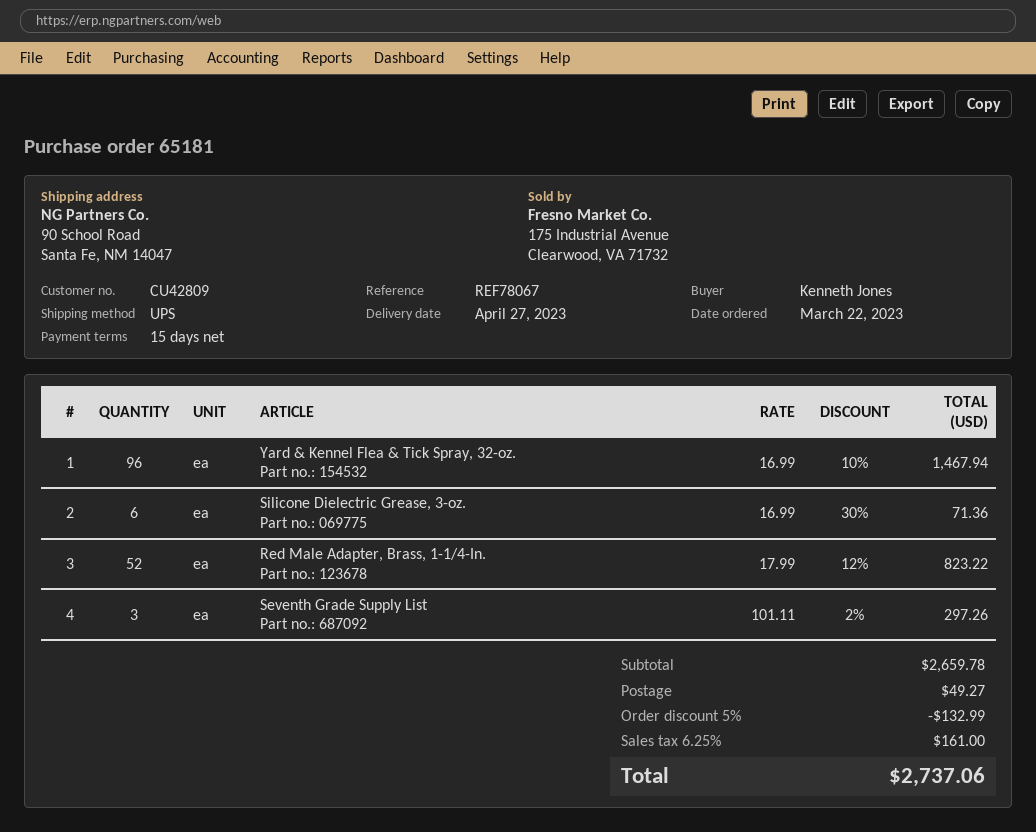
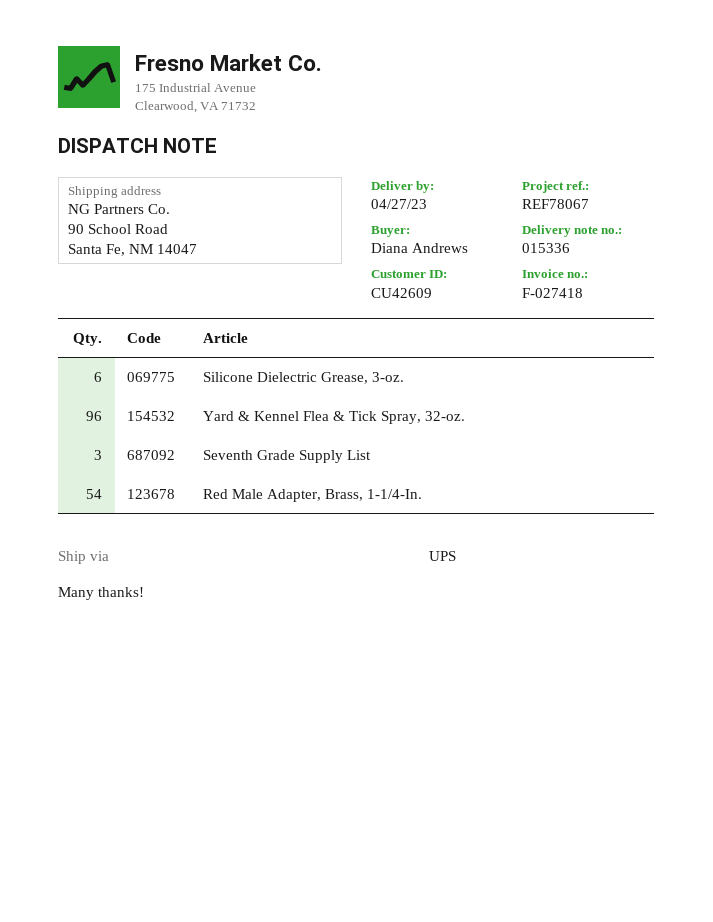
customer number: CU42809 -> CU42609
ordered by: Kenneth Jones -> Diana Andrews
Red Male Adapter, Brass, 1-1/4-In.: 52 -> 54

